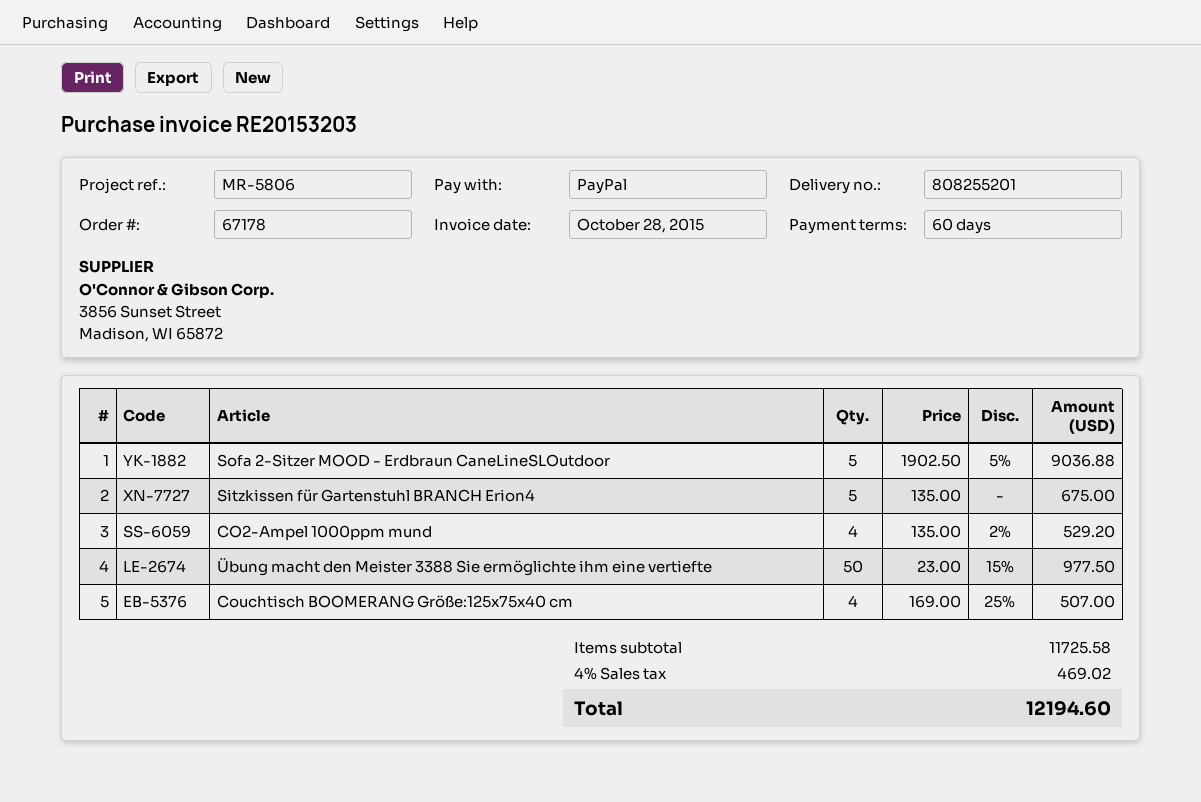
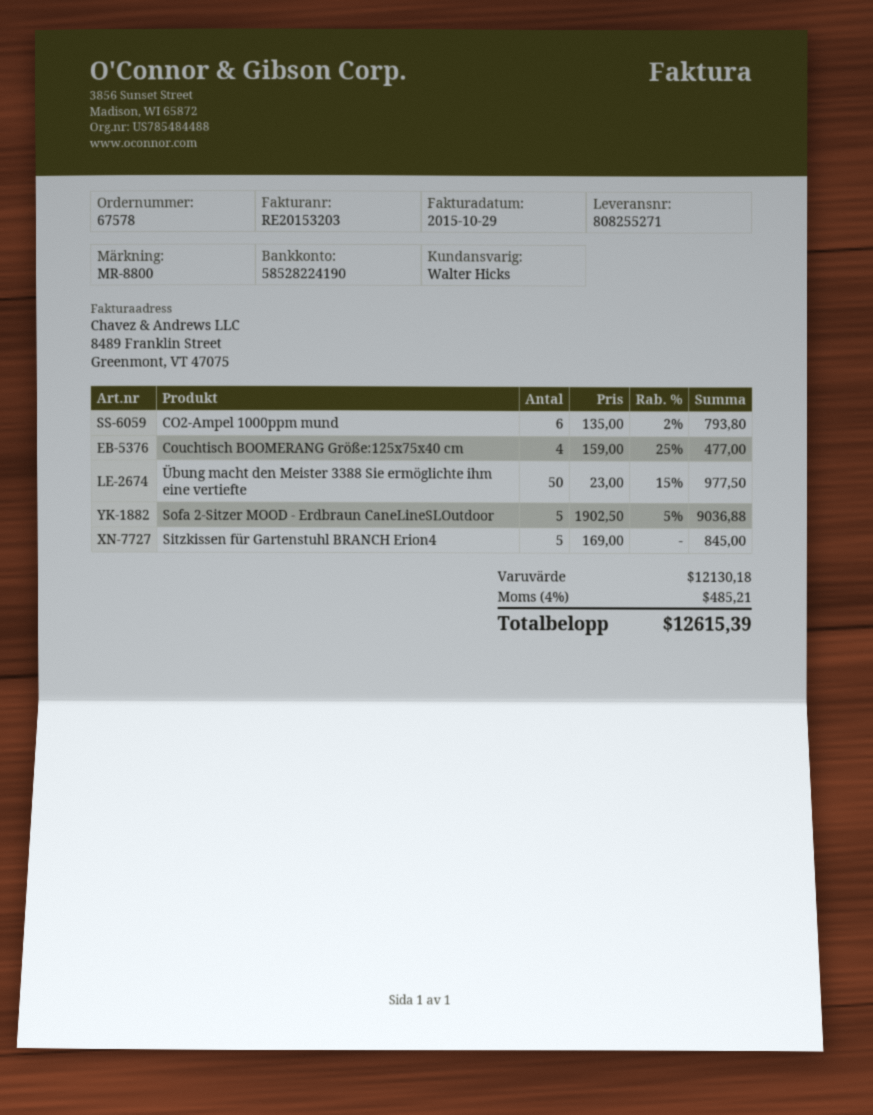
order number: 67178 -> 67578
delivery note number: 808255201 -> 808255271
invoice date: 2015-10-28 -> 2015-10-29
reference: MR-5806 -> MR-8800
Sitzkissen für Gartenstuhl BRANCH Erion4: 5 x 135.00 = 675.00 -> 5 x 169.00 = 845.00
CO2-Ampel 1000ppm mund: 4 x 135.00 - 2% = 529.20 -> 6 x 135.00 - 2% = 793.80
Couchtisch BOOMERANG Größe:125x75x40 cm: 4 x 169.00 - 25% = 507.00 -> 4 x 159.00 - 25% = 477.00
subtotal: 11725.58 -> 12130.18
tax: 4% = 469.02 -> 4% = 485.21
total: 12194.60 -> 12615.39

